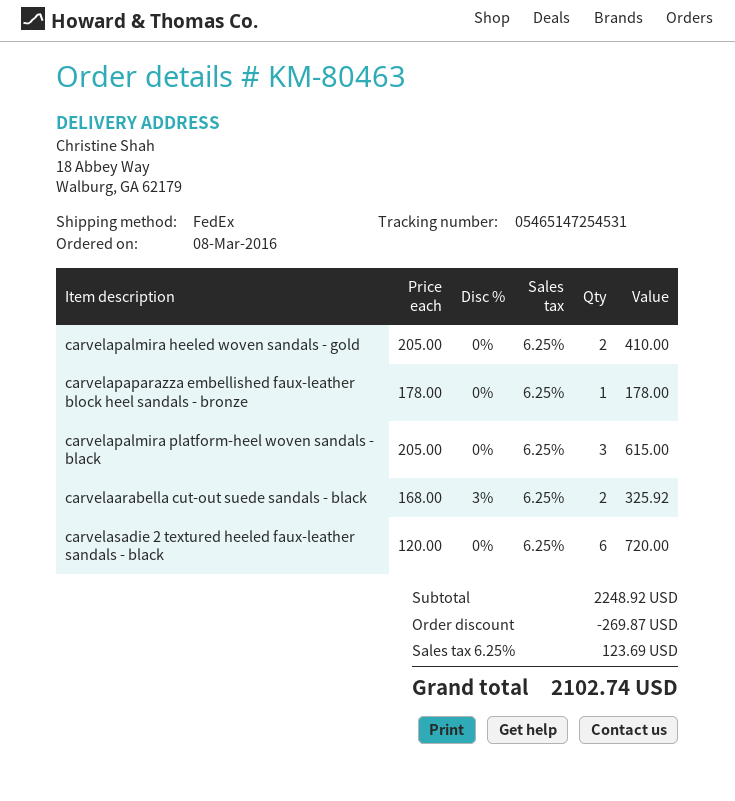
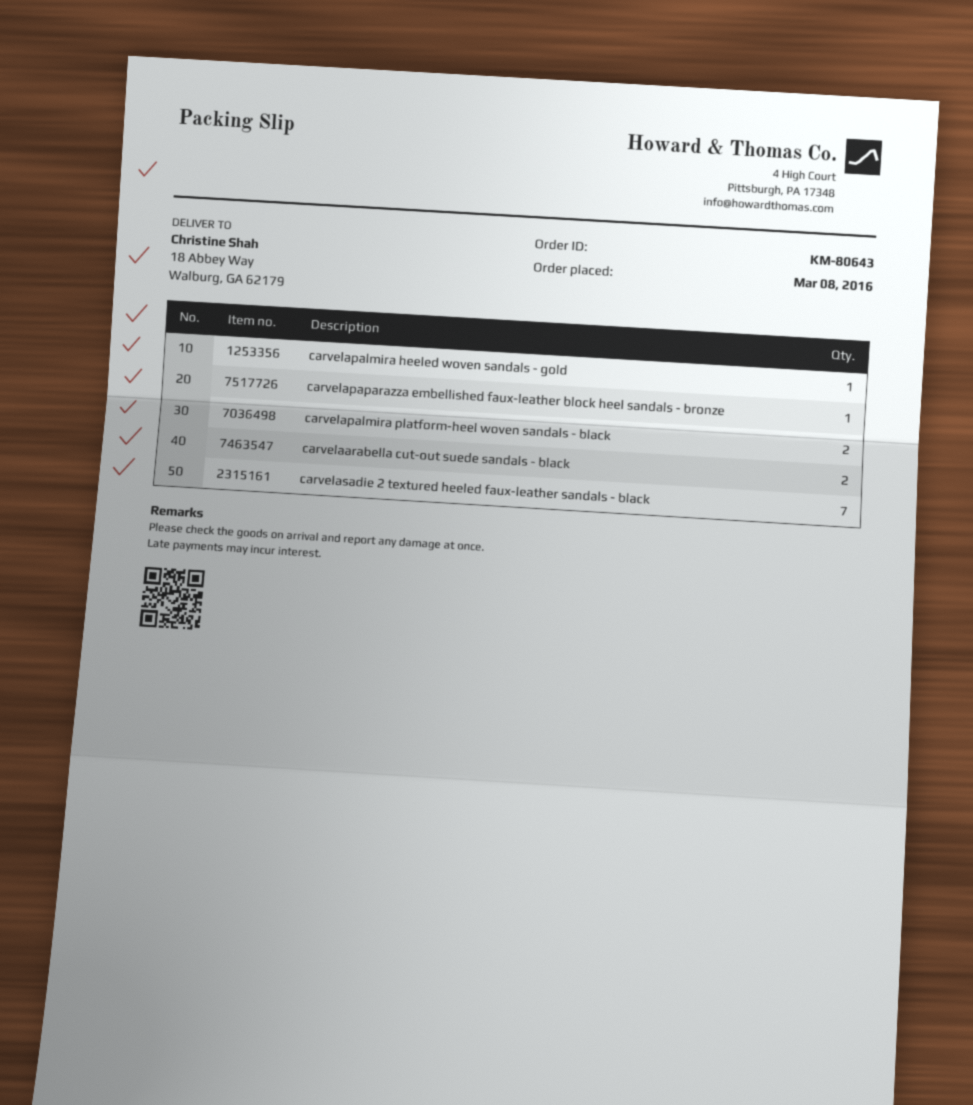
order number: KM-80463 -> KM-80643
carvelapalmira heeled woven sandals - gold: 2 -> 1
carvelapalmira platform-heel woven sandals - black: 3 -> 2
carvelasadie 2 textured heeled faux-leather sandals - black: 6 -> 7

